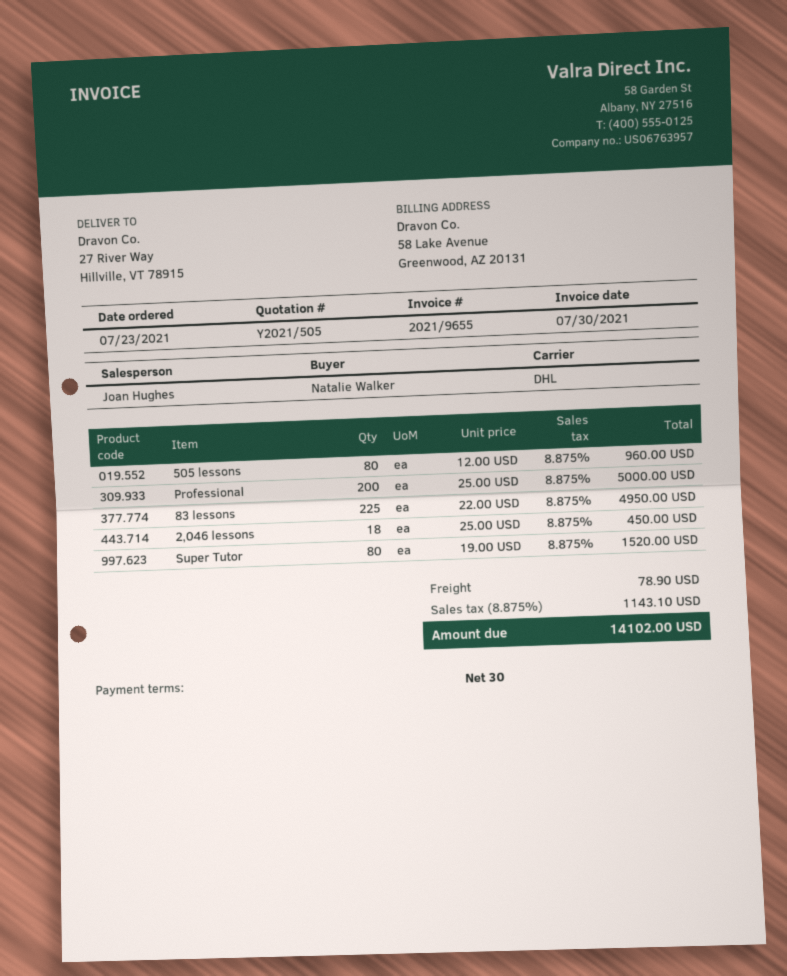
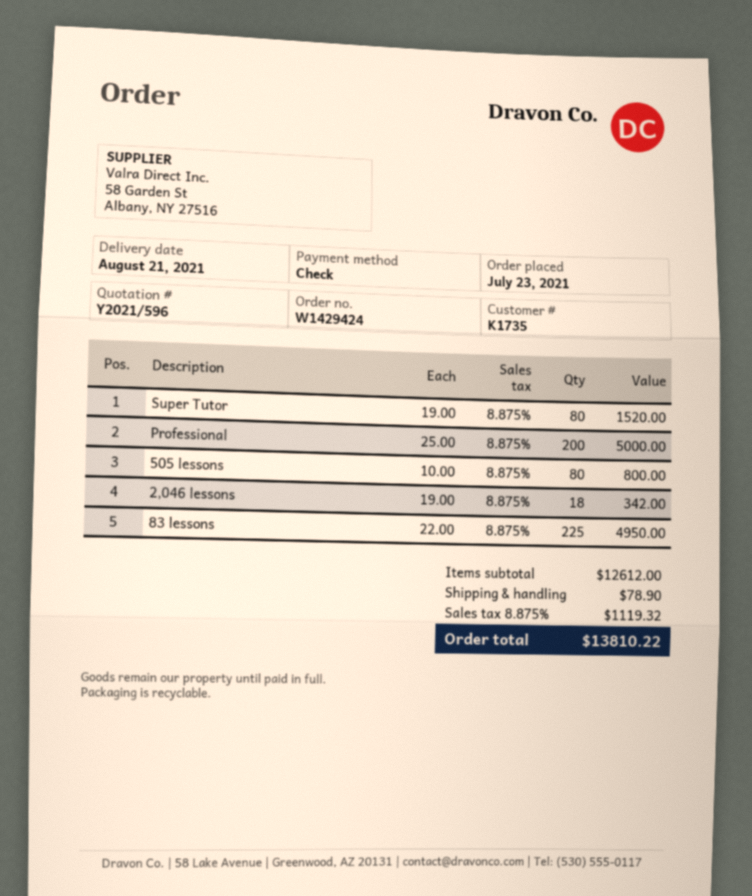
quote number: Y2021/505 -> Y2021/596
505 lessons: 80 x 12.00 = 960.00 -> 80 x 10.00 = 800.00
2,046 lessons: 18 x 25.00 = 450.00 -> 18 x 19.00 = 342.00
tax: 8.875% = 1143.10 -> 8.875% = 1119.32
total: 14102.00 -> 13810.22

